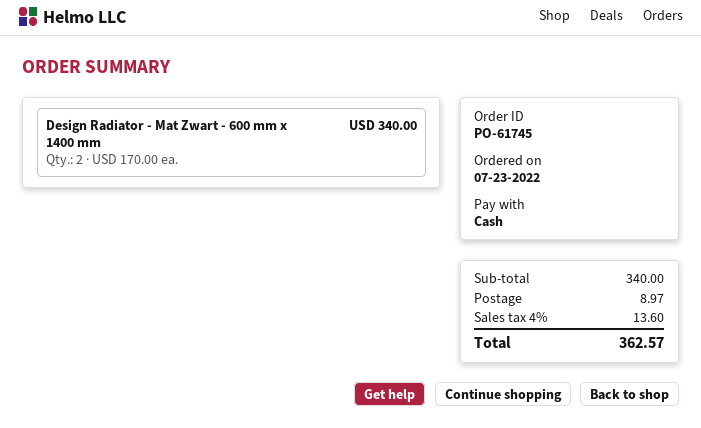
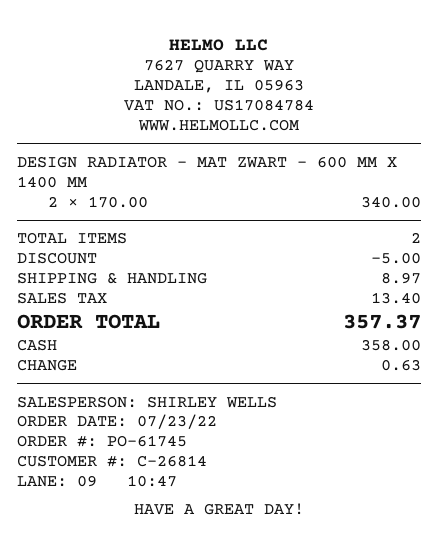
discount: none -> 5.00
tax: 13.60 -> 13.40
total: 362.57 -> 357.37

